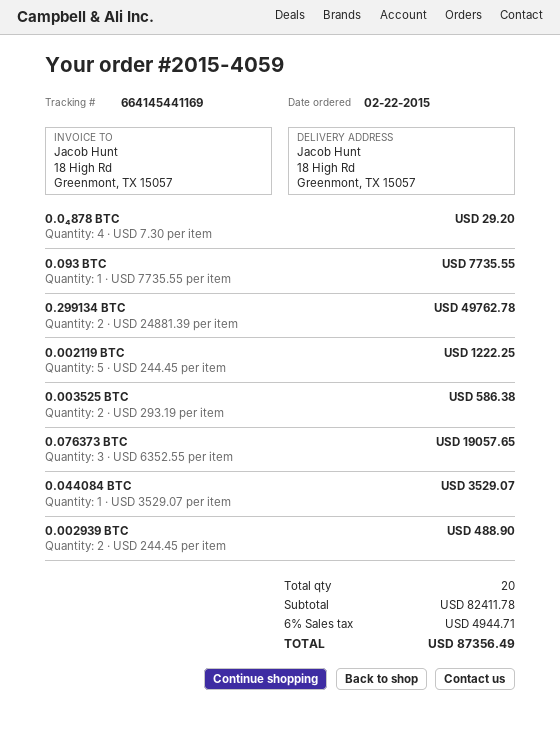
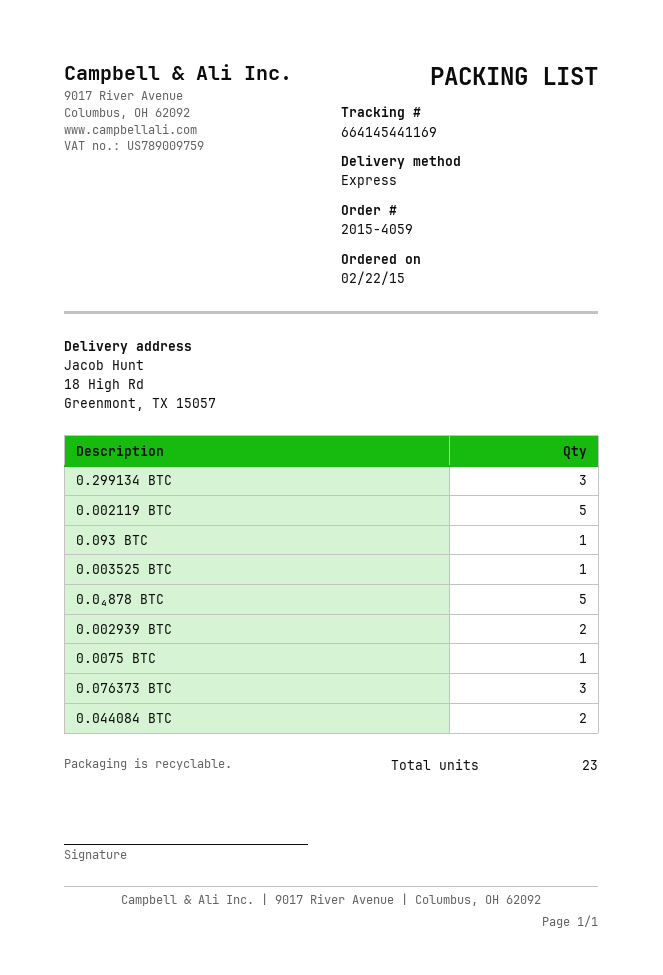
0.0₄878 BTC: 4 -> 5
0.299134 BTC: 2 -> 3
0.003525 BTC: 2 -> 1
0.044084 BTC: 1 -> 2
0.0075 BTC: none -> 1
total quantity: 20 -> 23

